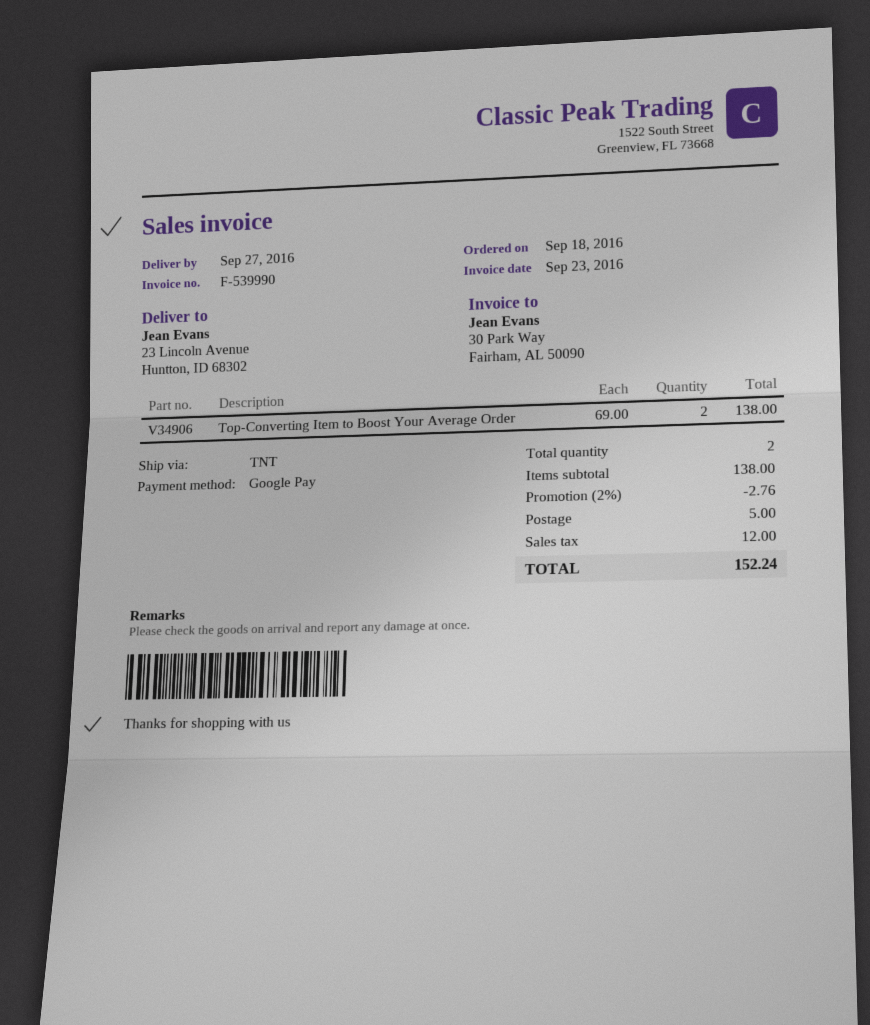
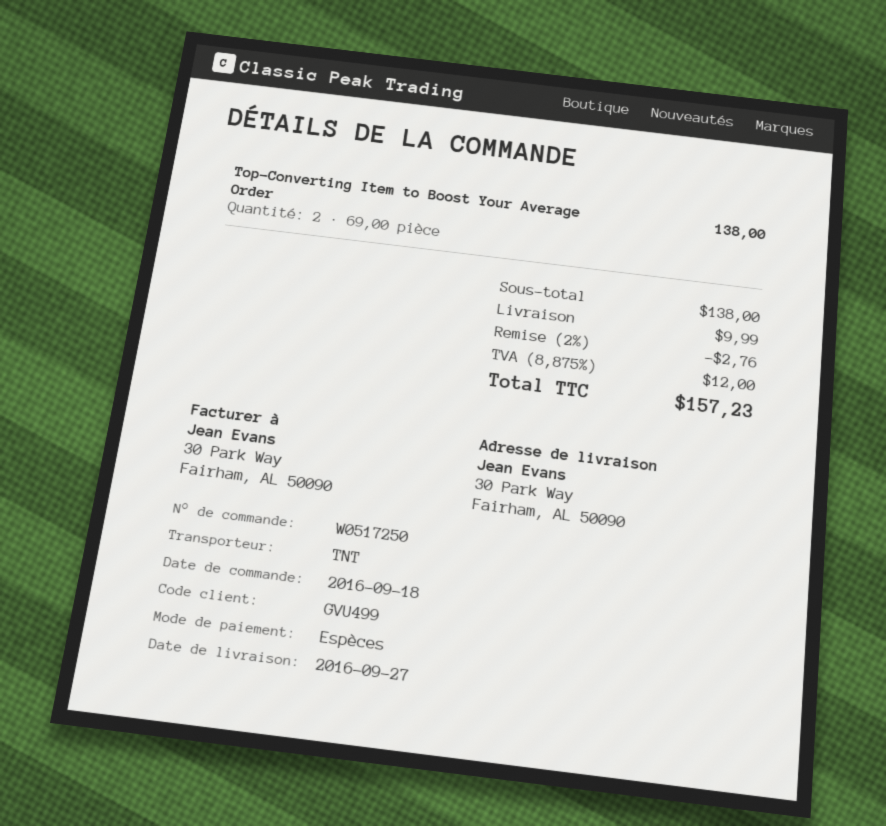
payment method: Google Pay -> cash
ship to: 23 Lincoln Avenue, Huntton, ID 68302 -> 30 Park Way, Fairham, AL 50090
shipping: 5.00 -> 9.99
total: 152.24 -> 157.23

